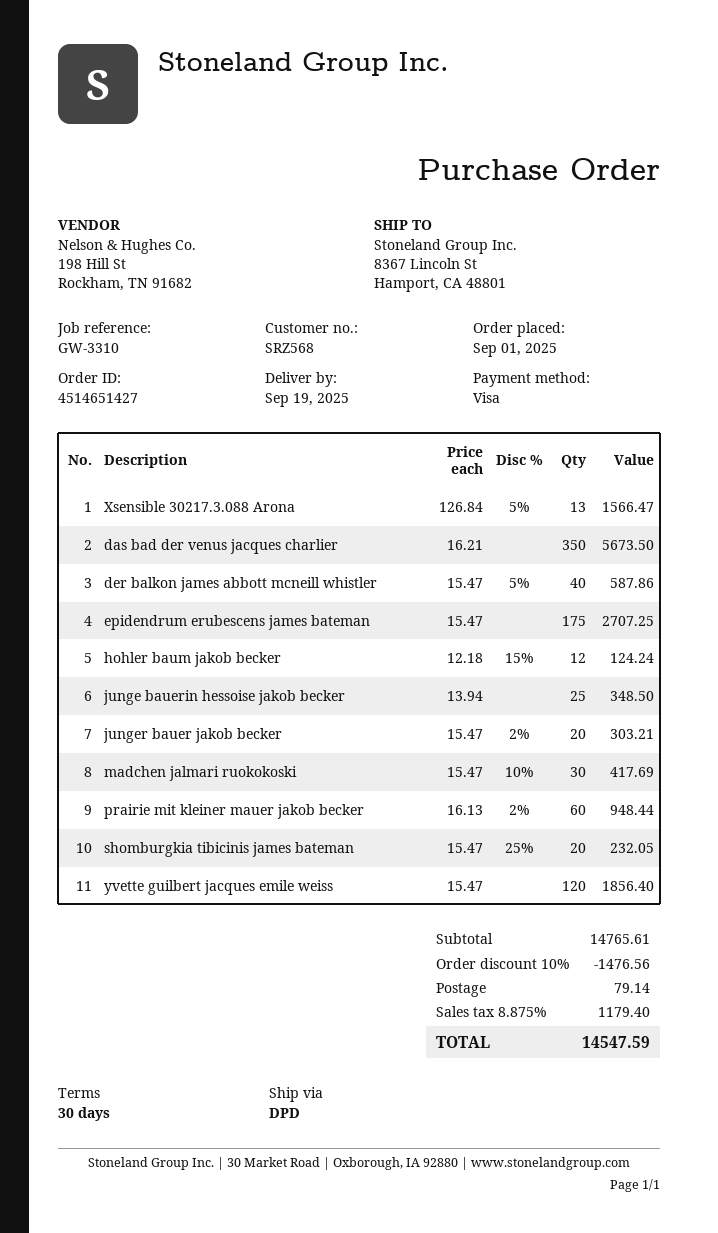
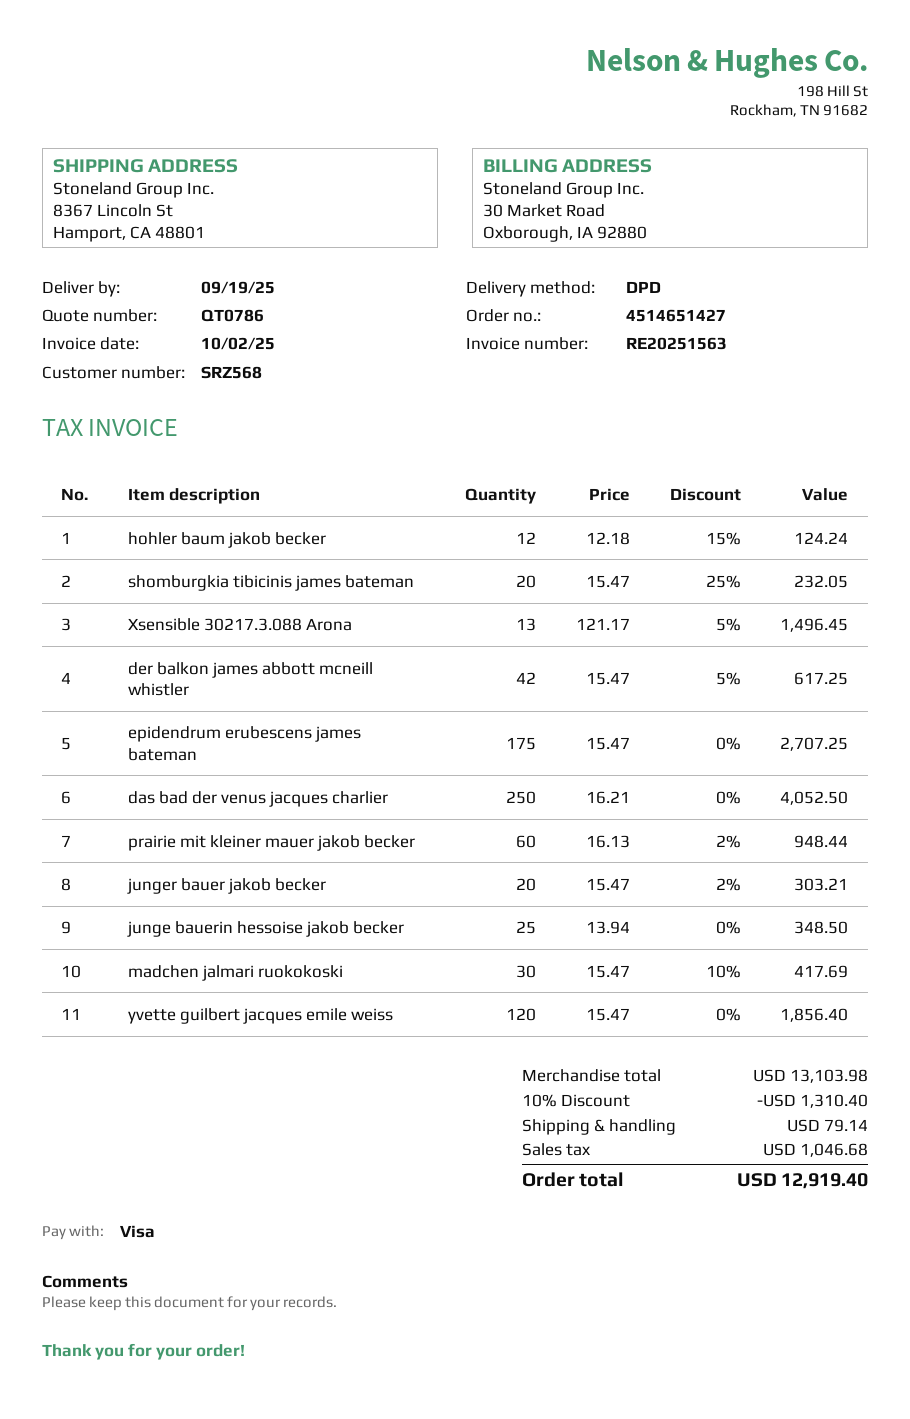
Xsensible 30217.3.088 Arona: 13 x 126.84 - 5% = 1566.47 -> 13 x 121.17 - 5% = 1496.45
das bad der venus jacques charlier: 350 x 16.21 = 5673.50 -> 250 x 16.21 = 4052.50
der balkon james abbott mcneill whistler: 40 x 15.47 - 5% = 587.86 -> 42 x 15.47 - 5% = 617.25
subtotal: 14765.61 -> 13103.98
discount: 10% = 1476.56 -> 10% = 1310.40
tax: 1179.40 -> 1046.68
total: 14547.59 -> 12919.40

